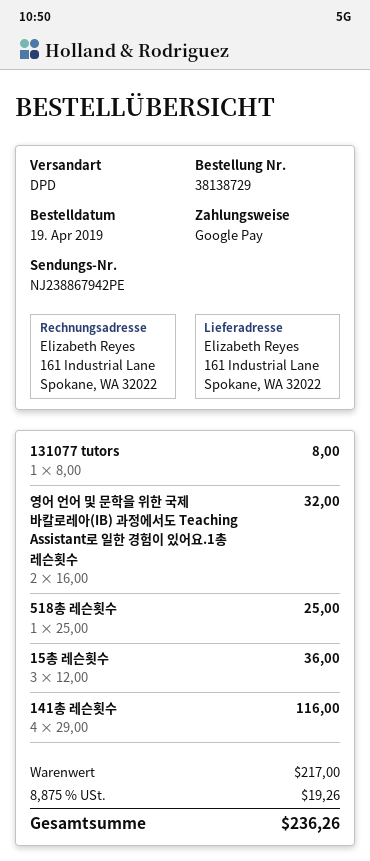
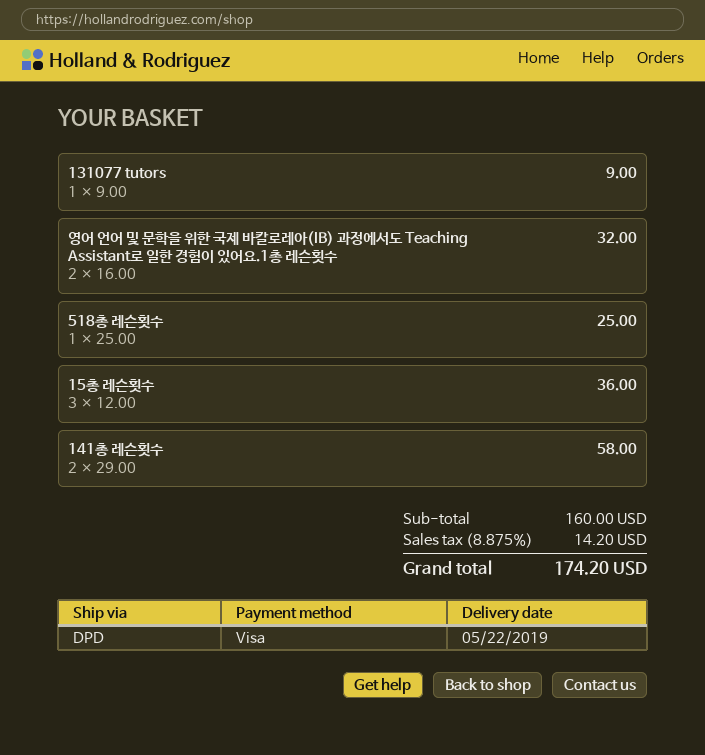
payment method: Google Pay -> Visa
131077 tutors: 1 x 8.00 = 8.00 -> 1 x 9.00 = 9.00
141총 레슨횟수: 4 x 29.00 = 116.00 -> 2 x 29.00 = 58.00
subtotal: 217.00 -> 160.00
tax: 8.875% = 19.26 -> 8.875% = 14.20
total: 236.26 -> 174.20

